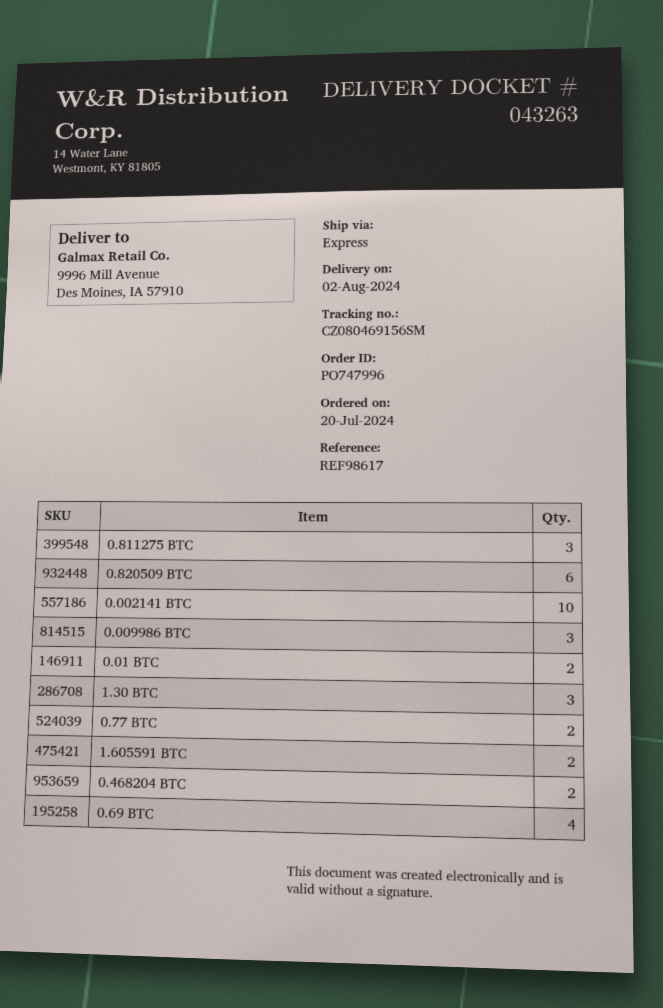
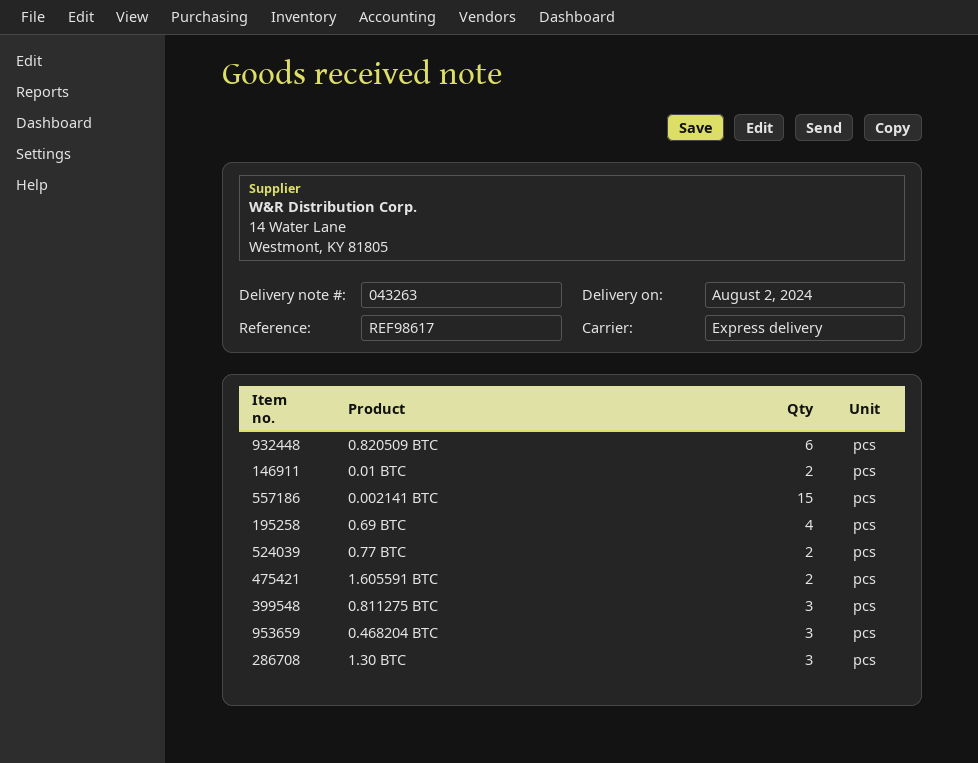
0.002141 BTC: 10 -> 15
0.009986 BTC: 3 -> none
0.468204 BTC: 2 -> 3

